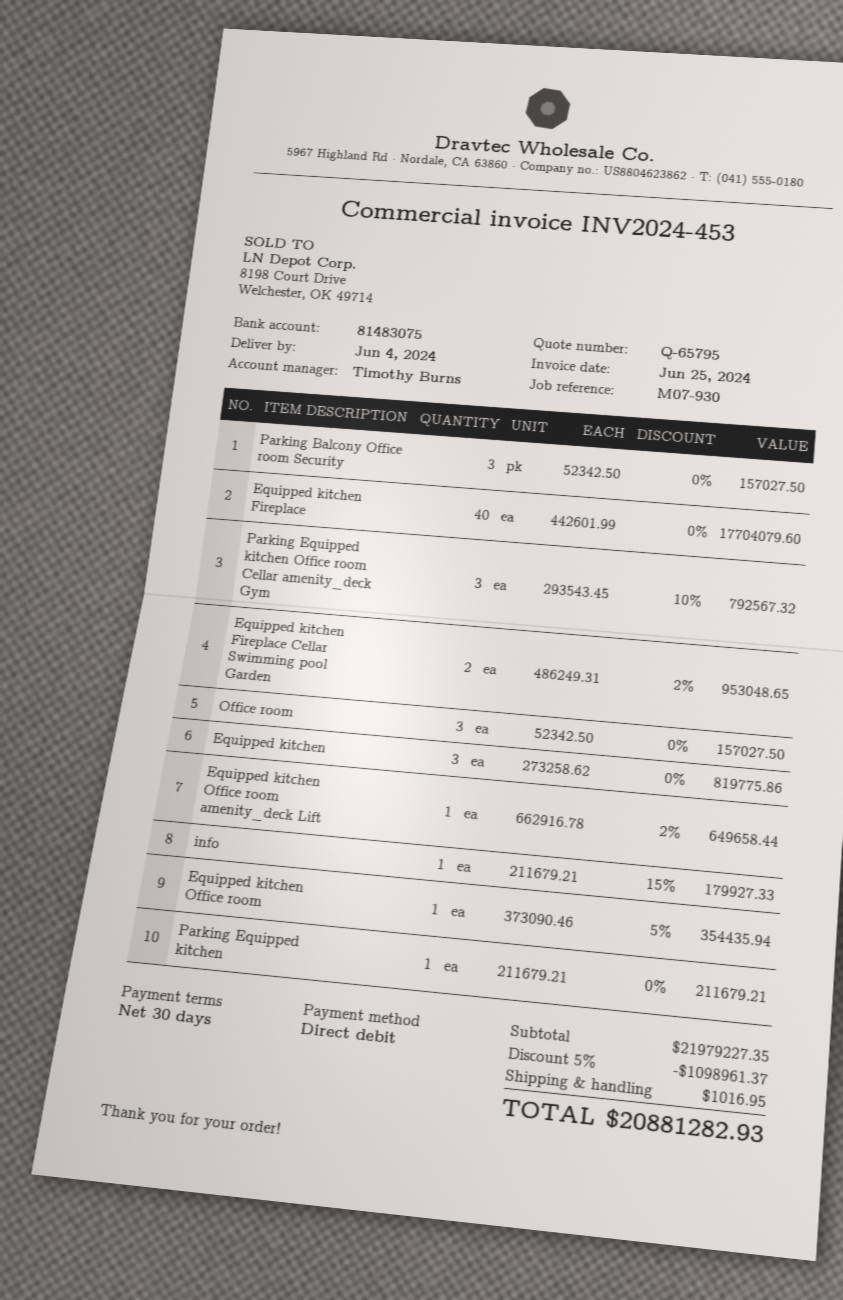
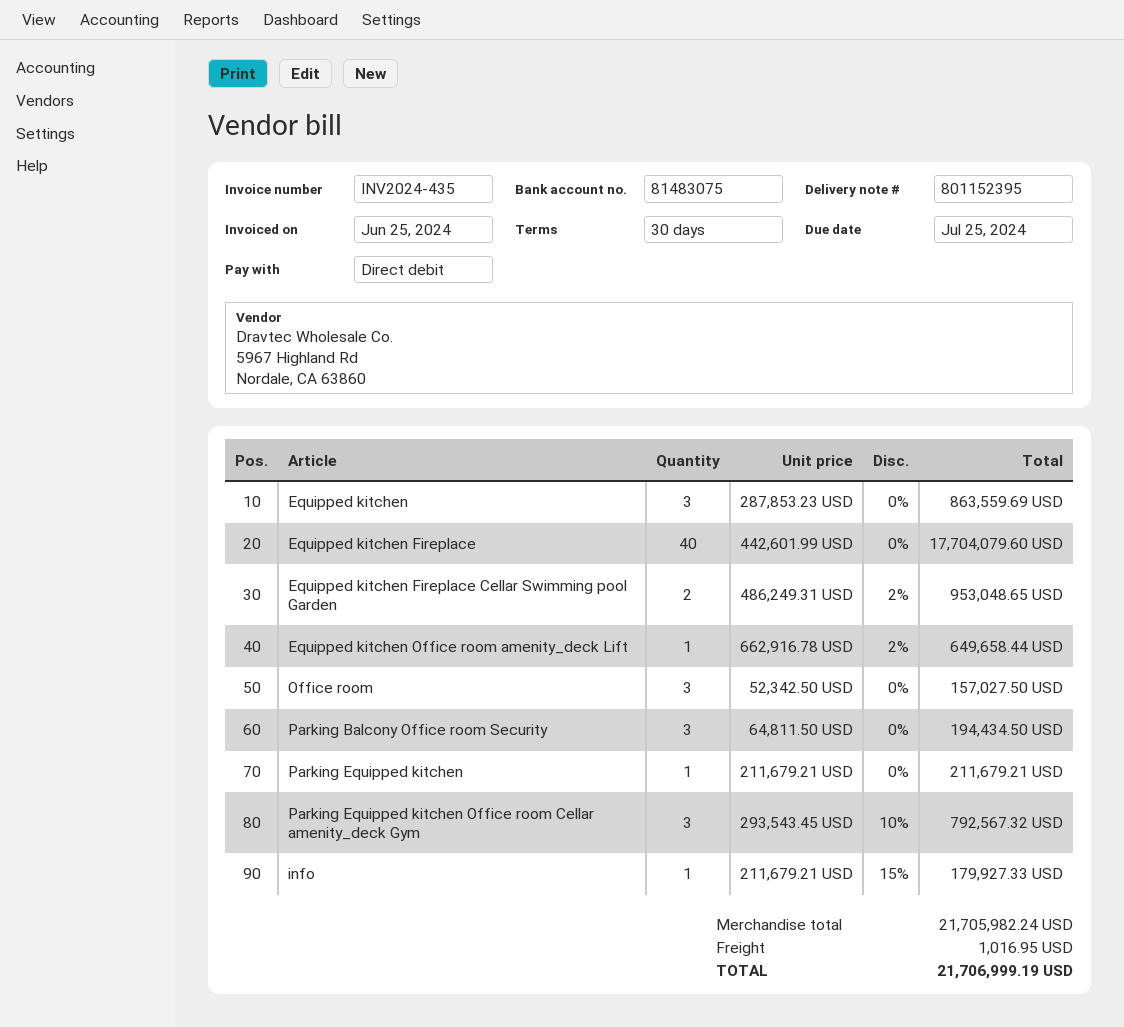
invoice number: INV2024-453 -> INV2024-435
Parking Balcony Office room Security: 3 x 52342.50 = 157027.50 -> 3 x 64811.50 = 194434.50
Equipped kitchen: 3 x 273258.62 = 819775.86 -> 3 x 287853.23 = 863559.69
Equipped kitchen Office room: 1 x 373090.46 - 5% = 354435.94 -> none
subtotal: 21979227.35 -> 21705982.24
discount: 5% = 1098961.37 -> none
total: 20881282.93 -> 21706999.19

